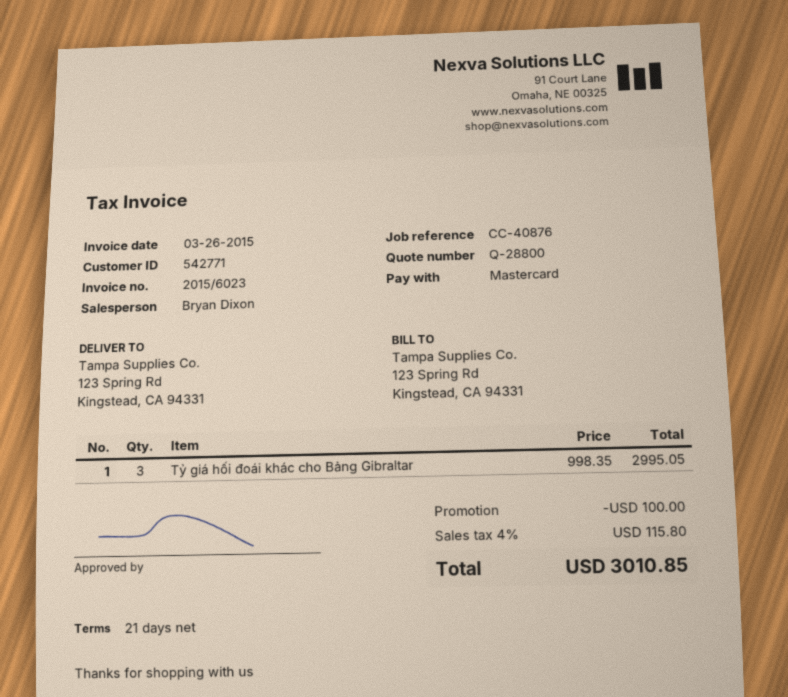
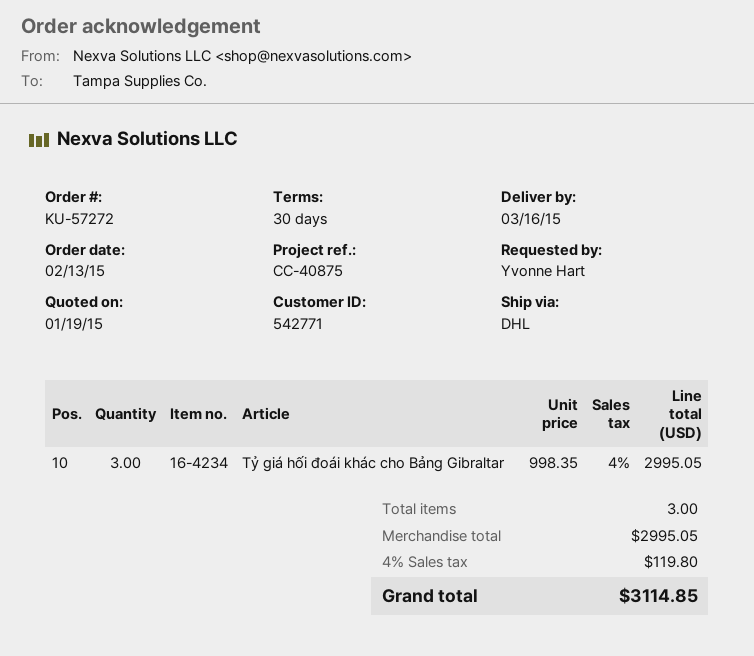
payment terms: 21 days -> 30 days
reference: CC-40876 -> CC-40875
discount: 100.00 -> none
tax: 4% = 115.80 -> 4% = 119.80
total: 3010.85 -> 3114.85

